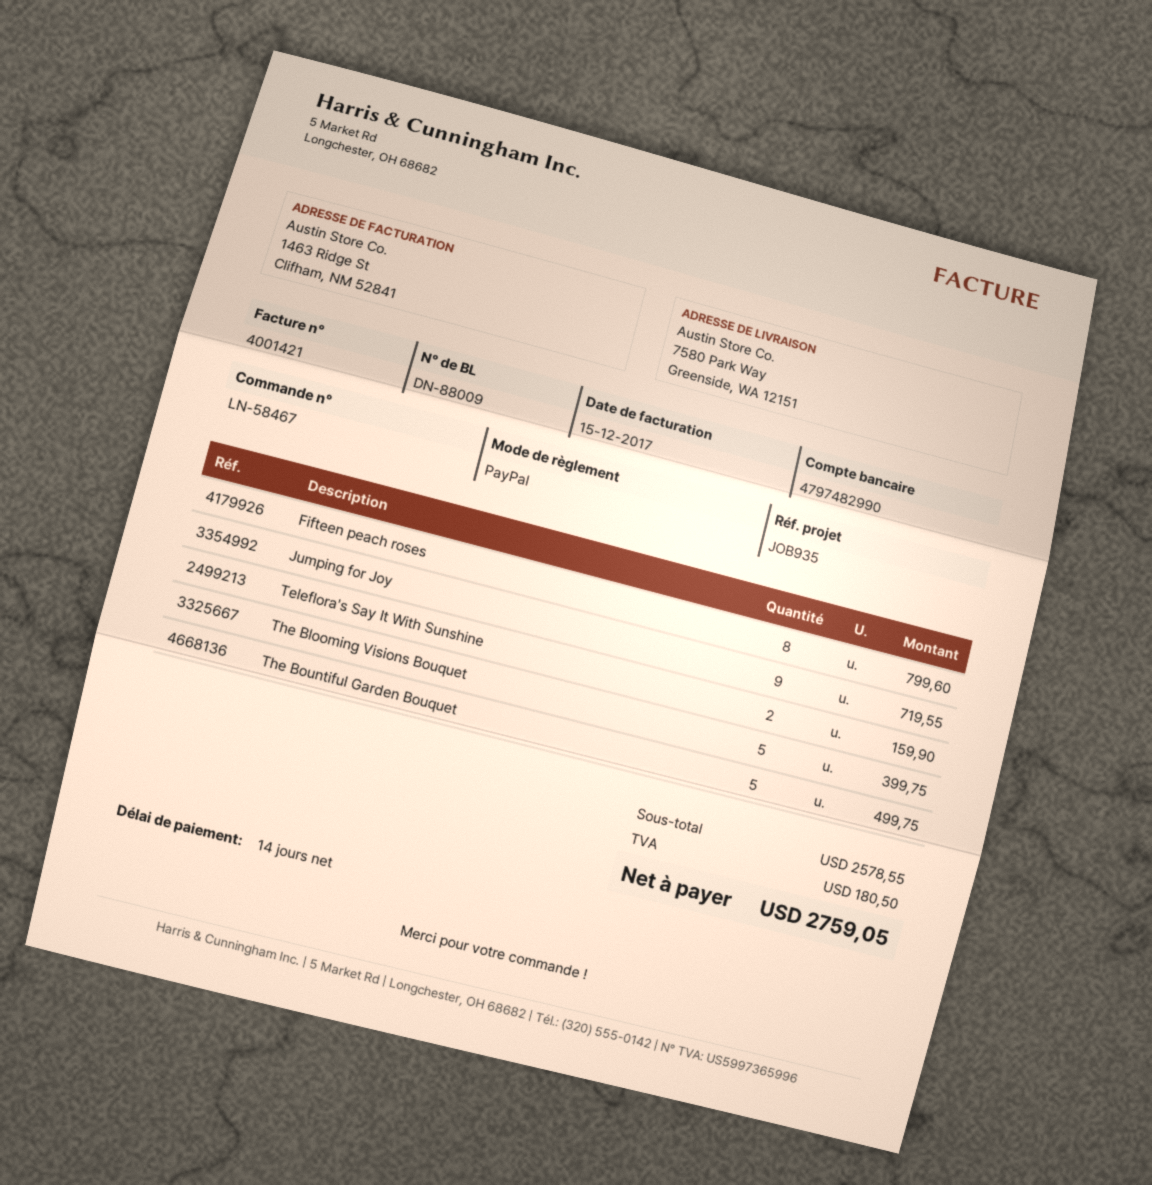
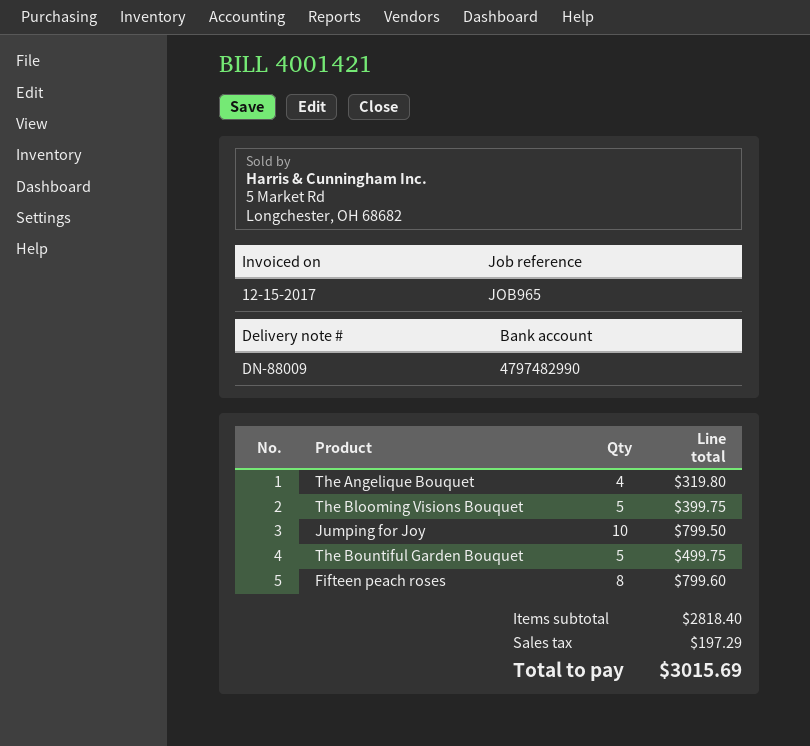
reference: JOB935 -> JOB965
Jumping for Joy: 9 for 719.55 -> 10 for 799.50
Teleflora's Say It With Sunshine: 2 for 159.90 -> none
The Angelique Bouquet: none -> 4 for 319.80
subtotal: 2578.55 -> 2818.40
tax: 180.50 -> 197.29
total: 2759.05 -> 3015.69

